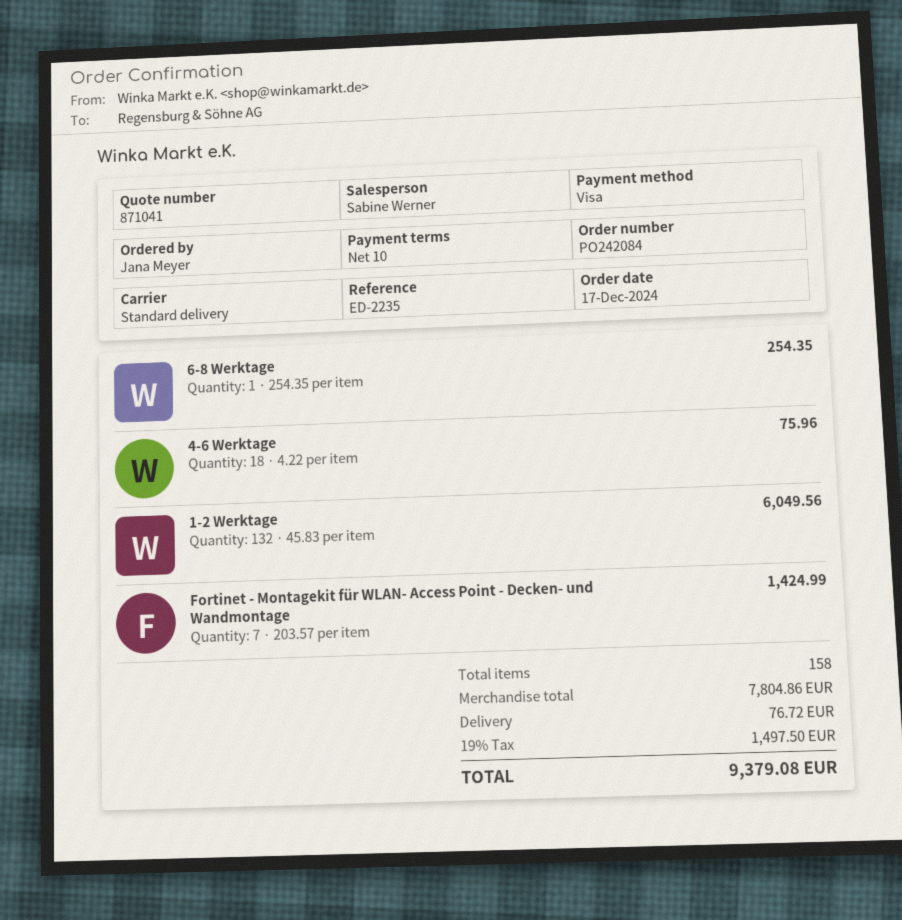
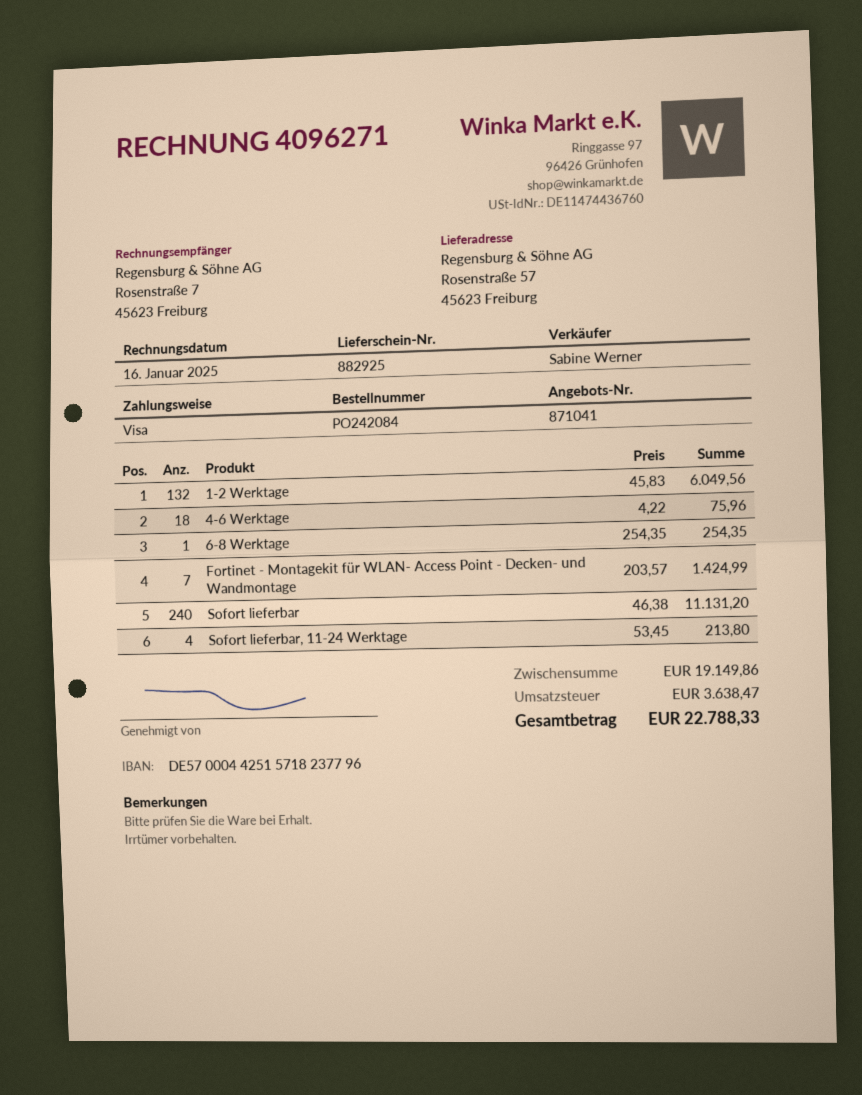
Sofort lieferbar: none -> 240 x 46.38 = 11131.20
Sofort lieferbar, 11-24 Werktage: none -> 4 x 53.45 = 213.80
subtotal: 7804.86 -> 19149.86
shipping: 76.72 -> none
tax: 1497.50 -> 3638.47
total: 9379.08 -> 22788.33

